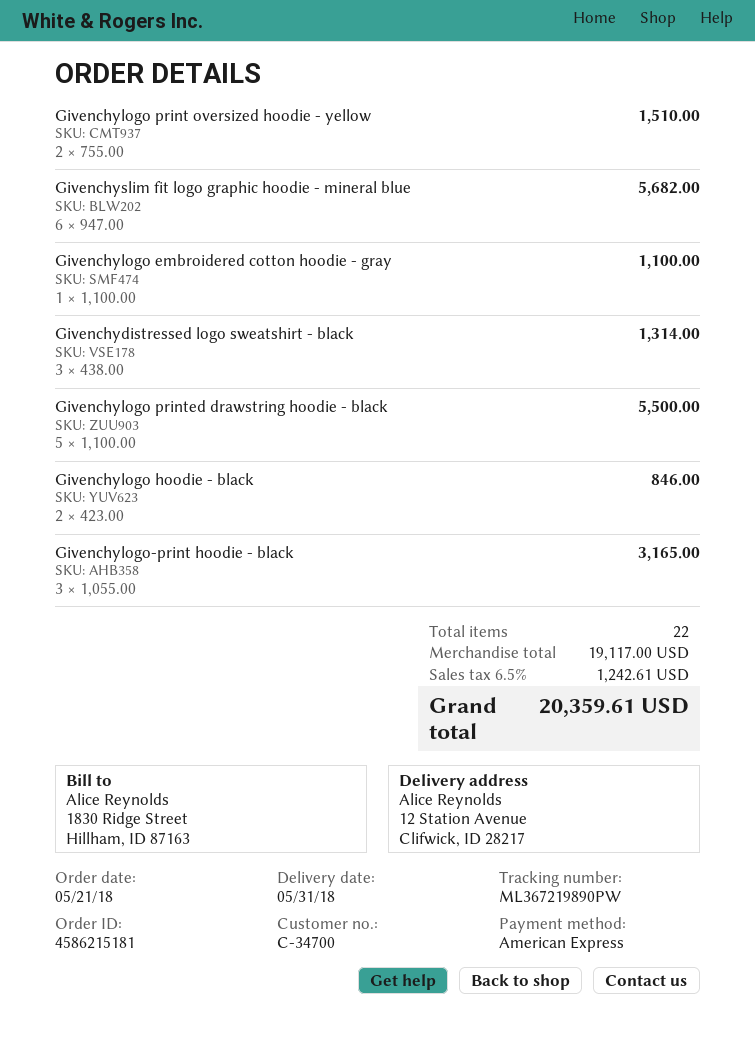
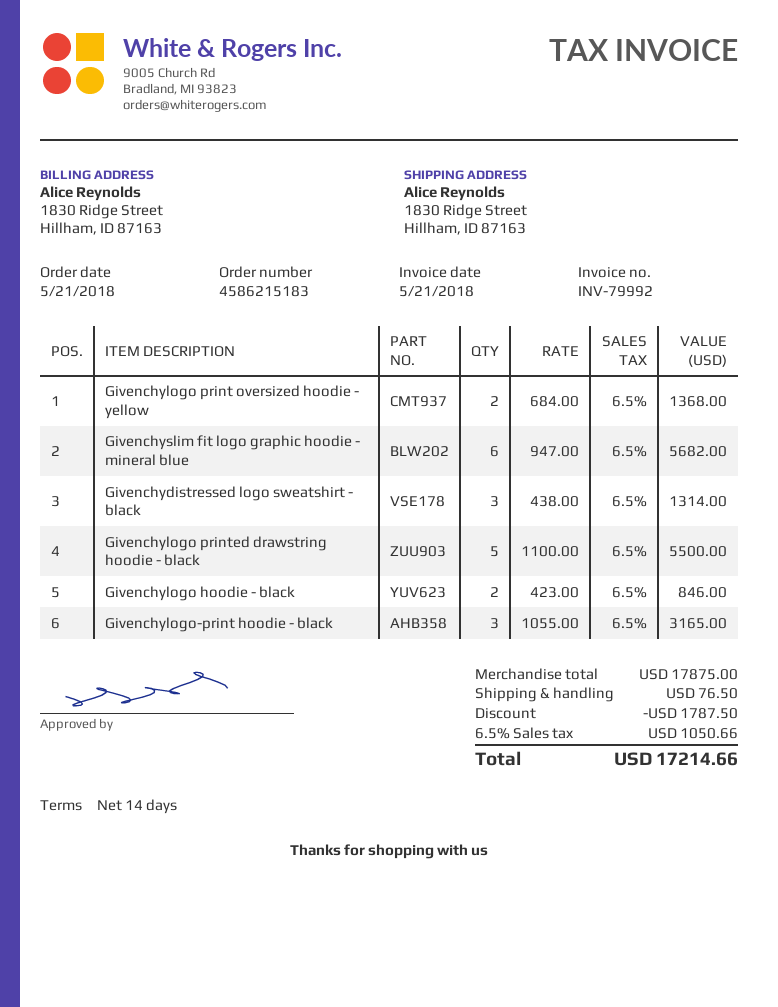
order number: 4586215181 -> 4586215183
ship to: 12 Station Avenue, Clifwick, ID 28217 -> 1830 Ridge Street, Hillham, ID 87163
Givenchylogo print oversized hoodie - yellow: 2 x 755.00 = 1510.00 -> 2 x 684.00 = 1368.00
Givenchylogo embroidered cotton hoodie - gray: 1 x 1100.00 = 1100.00 -> none
subtotal: 19117.00 -> 17875.00
discount: none -> 1787.50
shipping: none -> 76.50
tax: 6.5% = 1242.61 -> 6.5% = 1050.66
total: 20359.61 -> 17214.66

